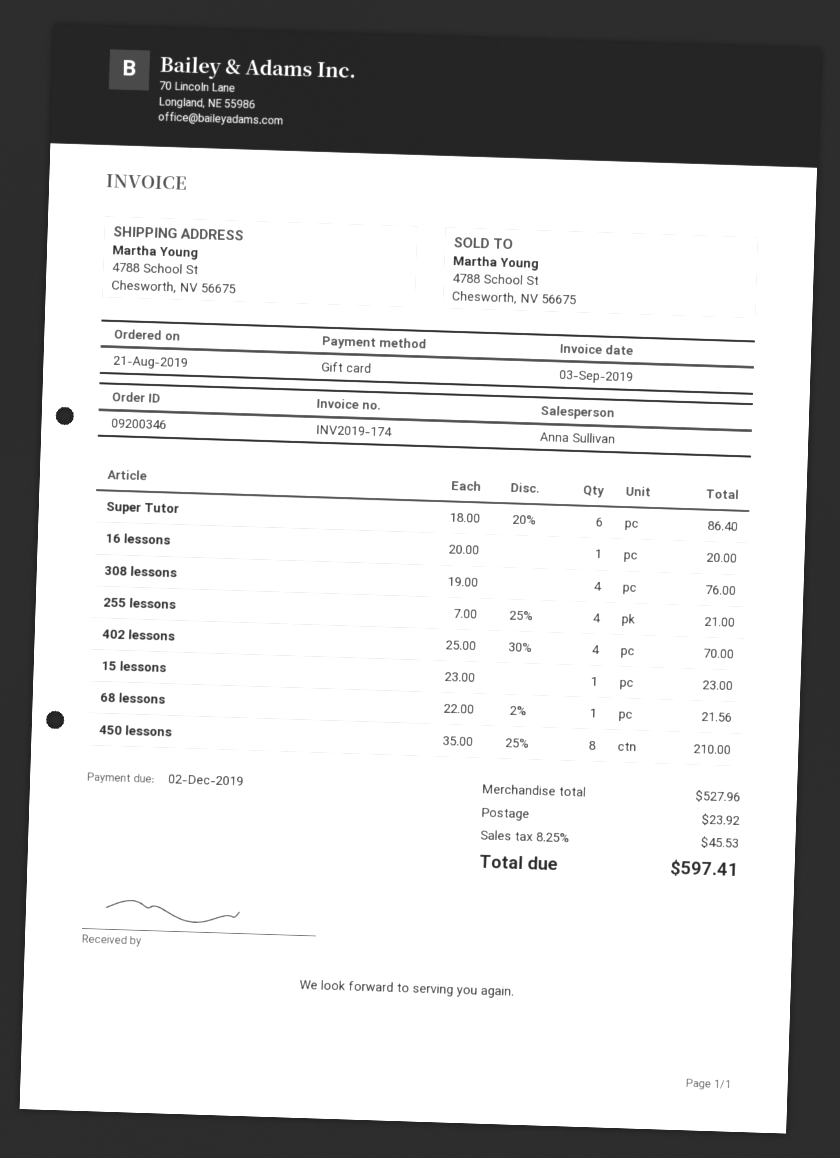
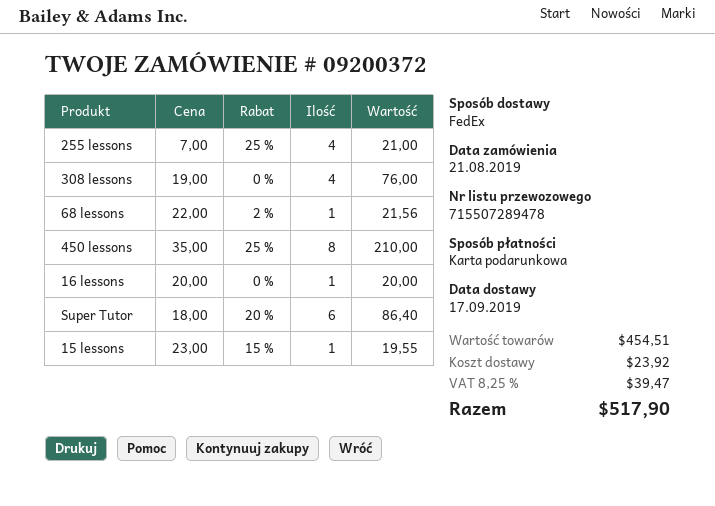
order number: 09200346 -> 09200372
402 lessons: 4 x 25.00 - 30% = 70.00 -> none
15 lessons: 1 x 23.00 = 23.00 -> 1 x 23.00 - 15% = 19.55
subtotal: 527.96 -> 454.51
tax: 8.25% = 45.53 -> 8.25% = 39.47
total: 597.41 -> 517.90

